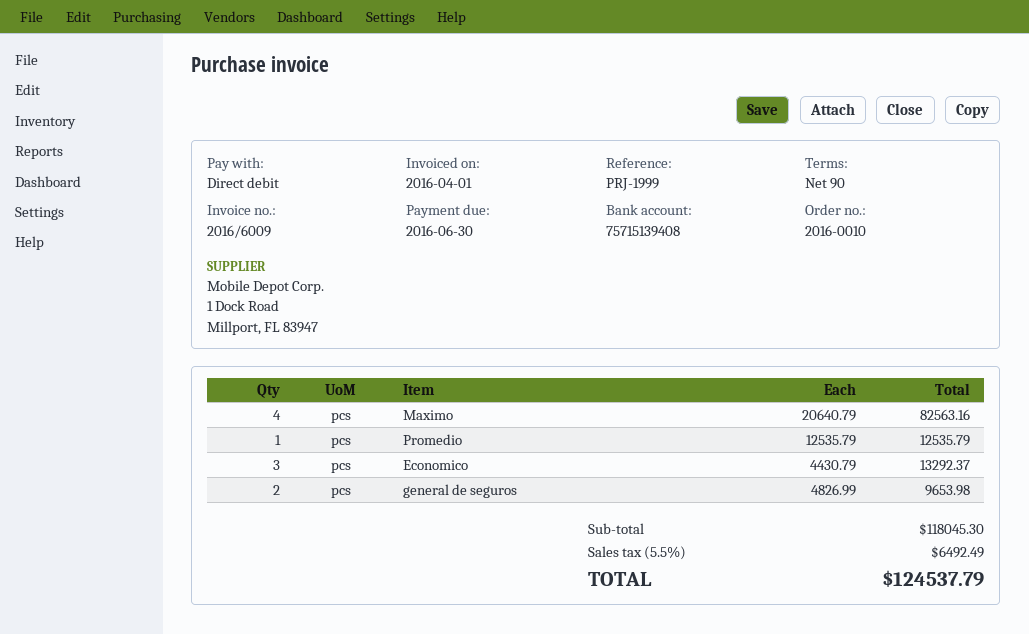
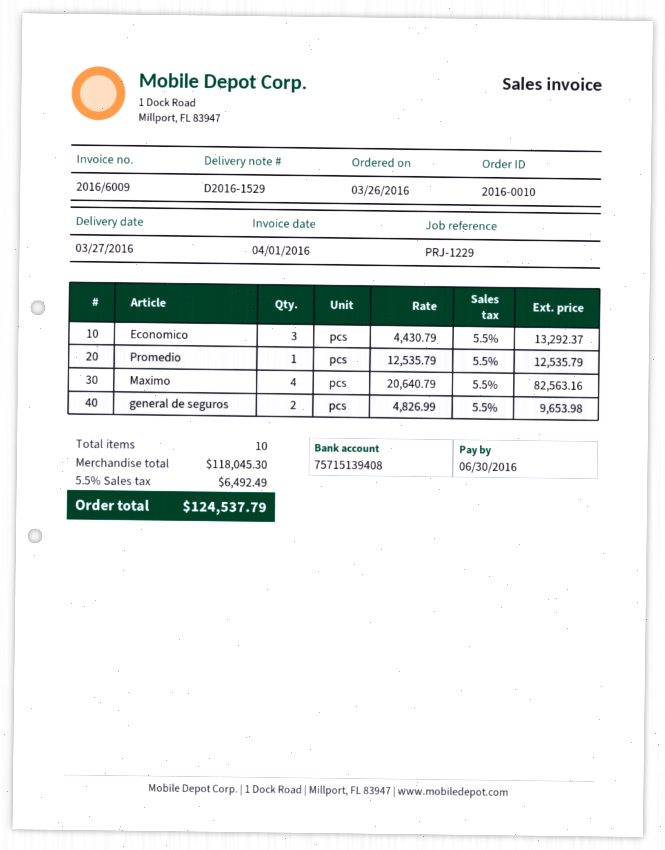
reference: PRJ-1999 -> PRJ-1229

